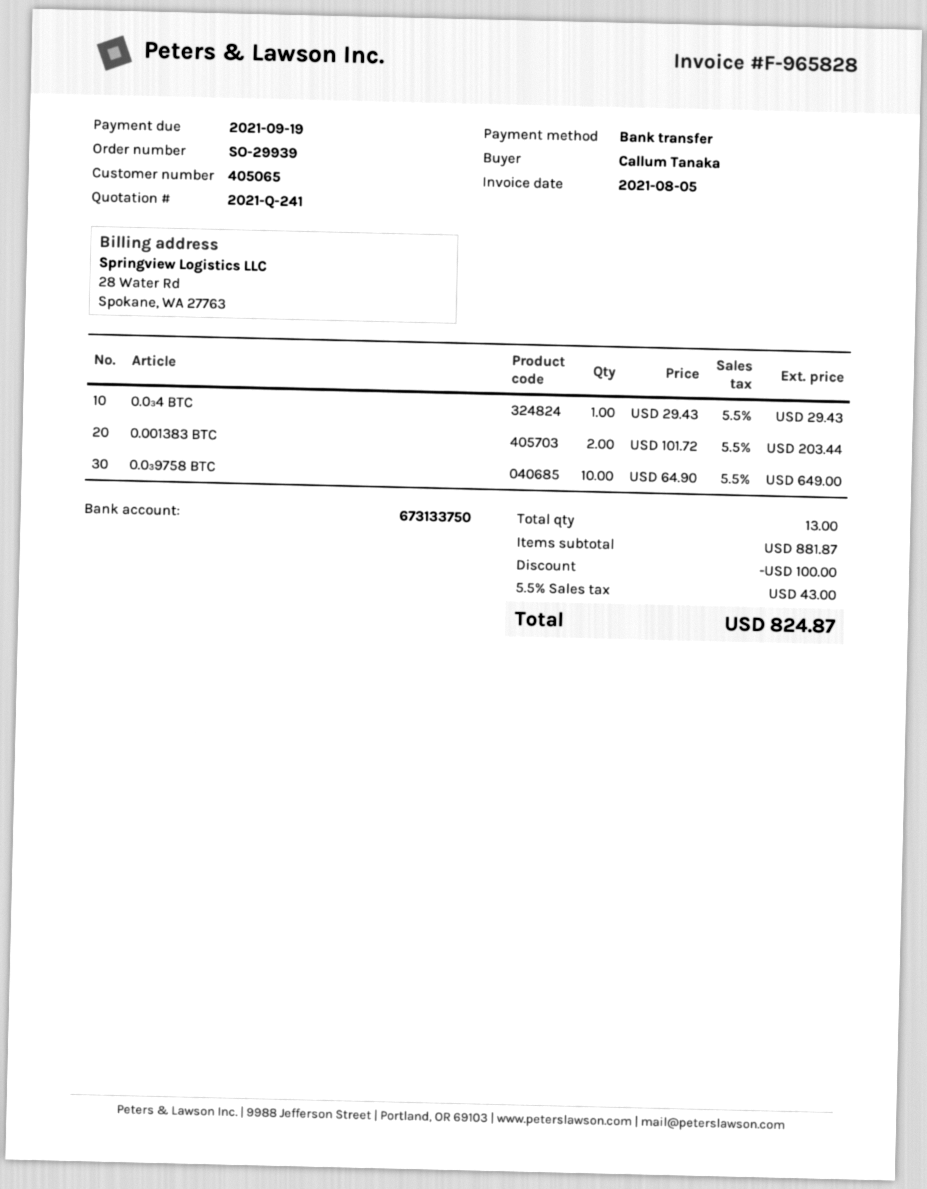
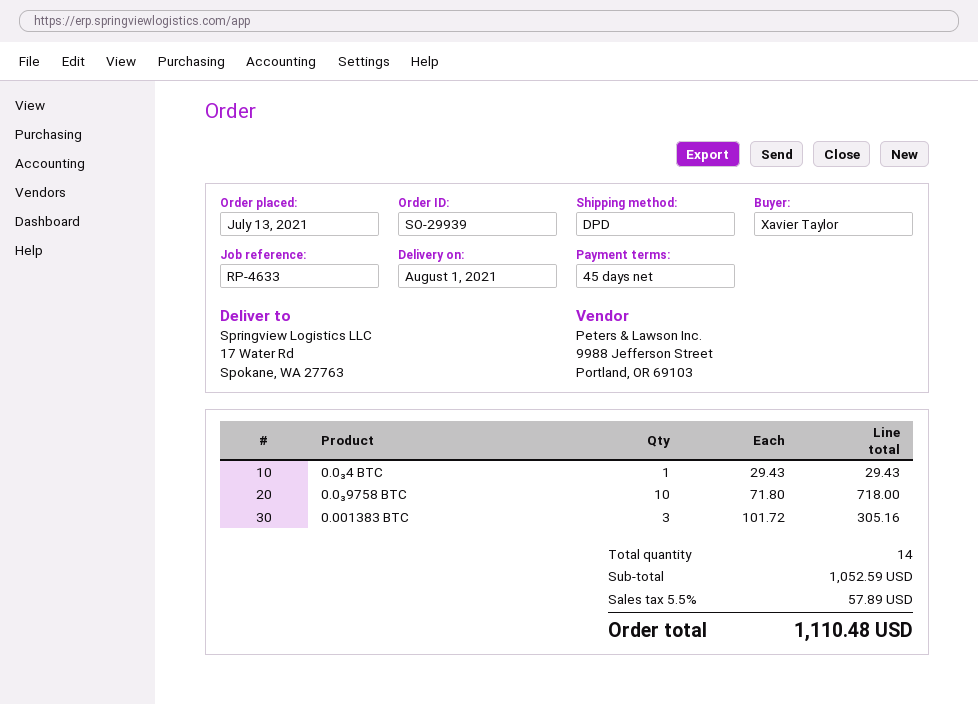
ordered by: Callum Tanaka -> Xavier Taylor
0.001383 BTC: 2 x 101.72 = 203.44 -> 3 x 101.72 = 305.16
0.0₃9758 BTC: 10 x 64.90 = 649.00 -> 10 x 71.80 = 718.00
total quantity: 13 -> 14
subtotal: 881.87 -> 1052.59
discount: 100.00 -> none
tax: 5.5% = 43.00 -> 5.5% = 57.89
total: 824.87 -> 1110.48

